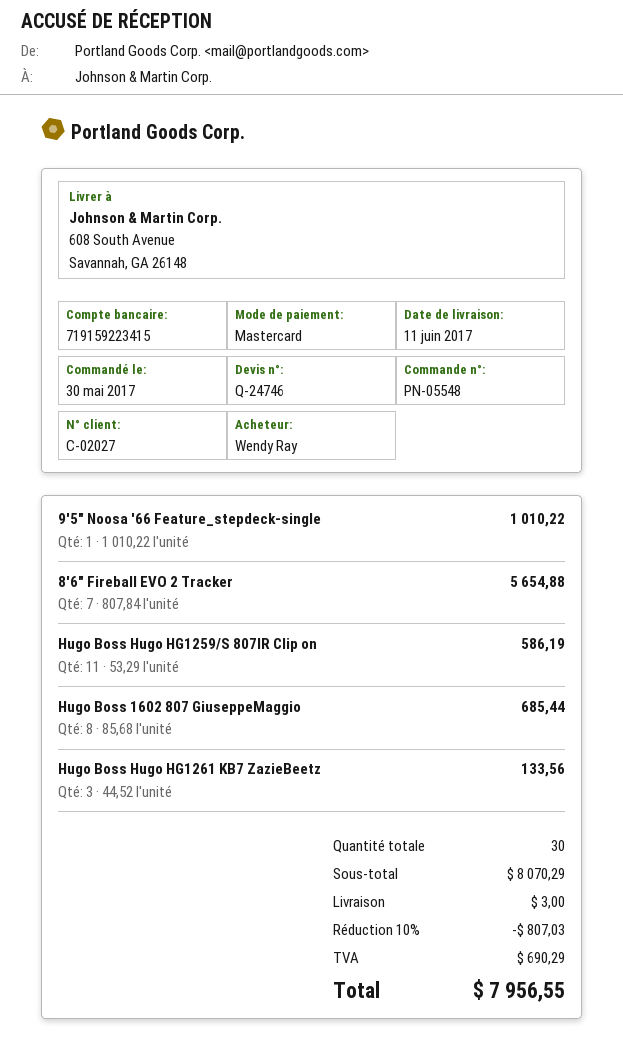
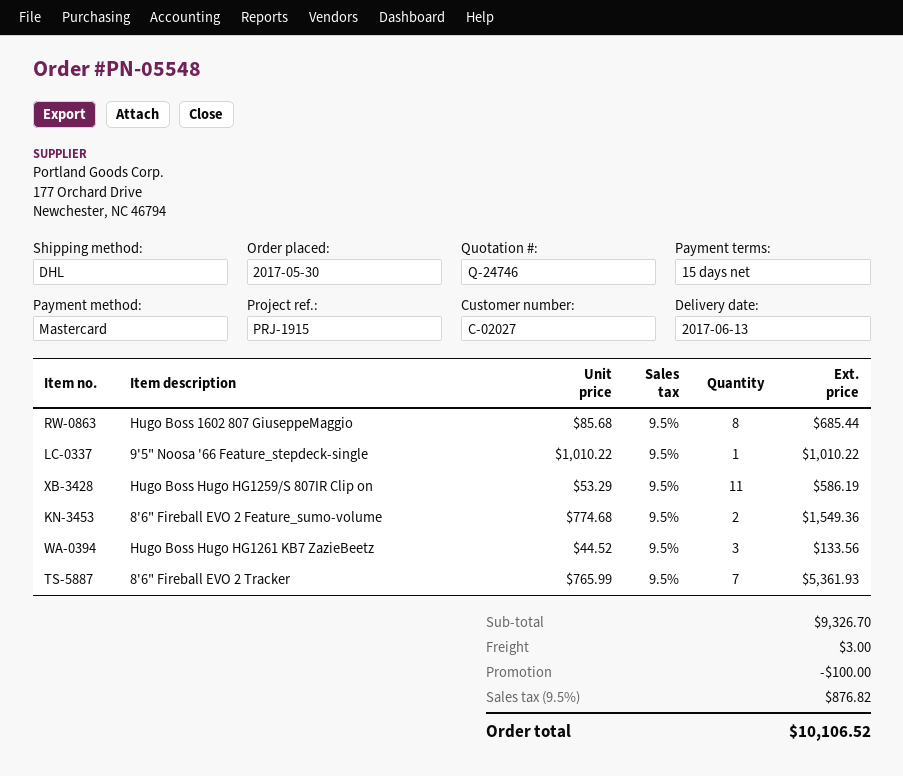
delivery date: 2017-06-11 -> 2017-06-13
8'6" Fireball EVO 2 Tracker: 7 x 807.84 = 5654.88 -> 7 x 765.99 = 5361.93
8'6" Fireball EVO 2 Feature_sumo-volume: none -> 2 x 774.68 = 1549.36
subtotal: 8070.29 -> 9326.70
discount: 807.03 -> 100.00
tax: 690.29 -> 876.82
total: 7956.55 -> 10106.52

